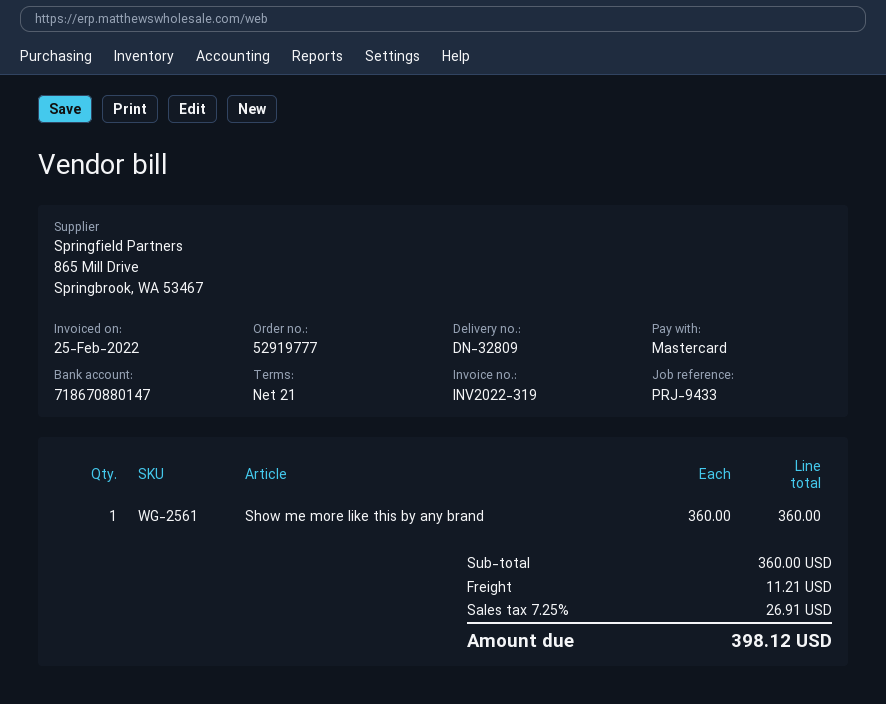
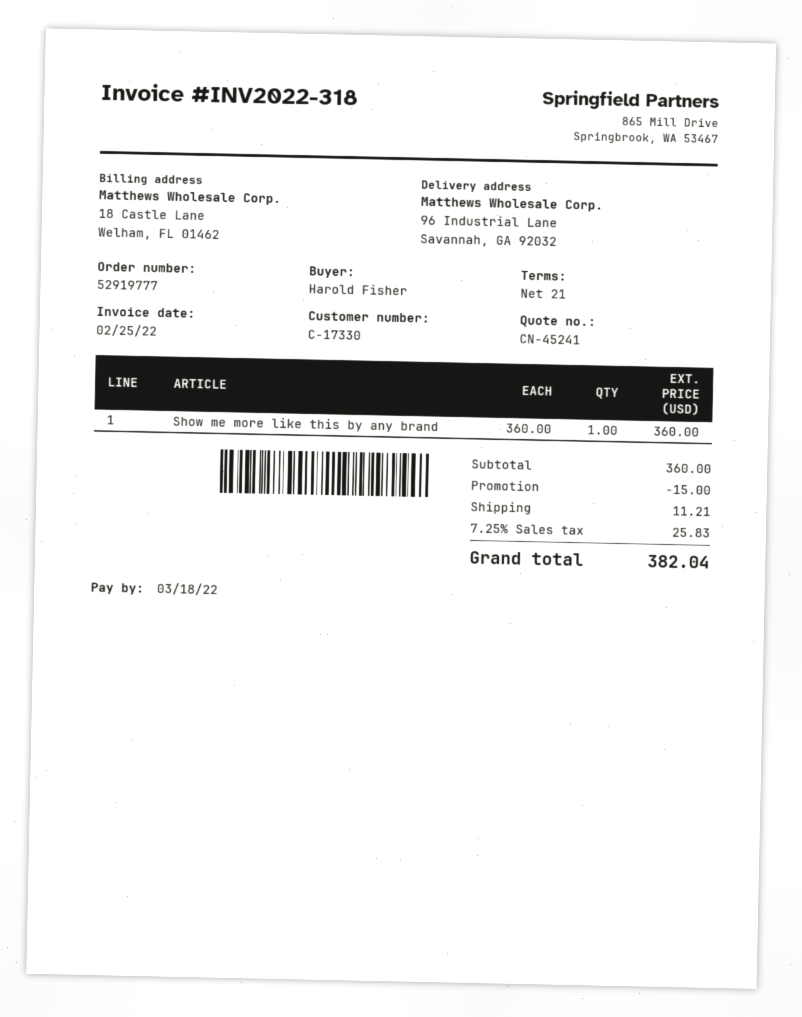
invoice number: INV2022-319 -> INV2022-318
discount: none -> 15.00
tax: 7.25% = 26.91 -> 7.25% = 25.83
total: 398.12 -> 382.04

